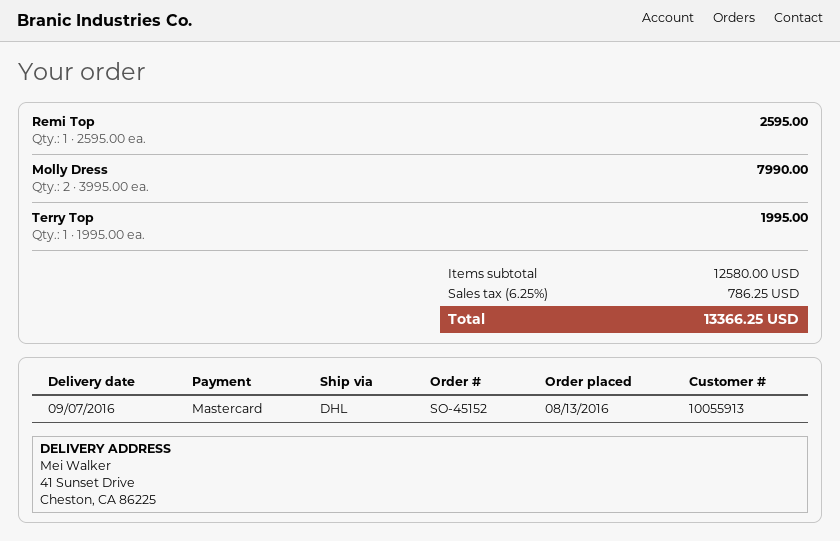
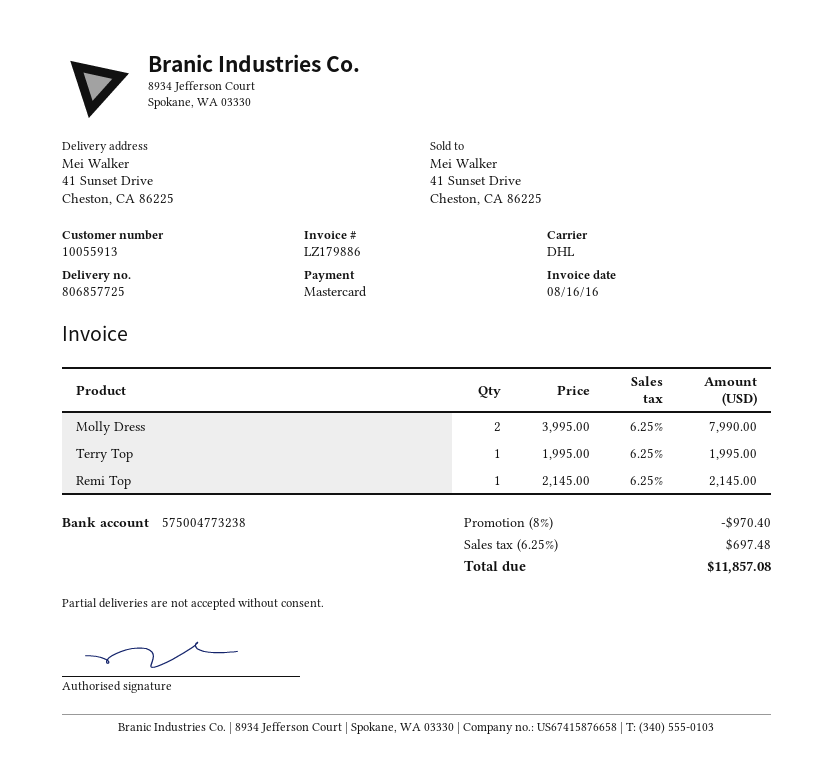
Remi Top: 1 x 2595.00 = 2595.00 -> 1 x 2145.00 = 2145.00
discount: none -> 8% = 970.40
tax: 6.25% = 786.25 -> 6.25% = 697.48
total: 13366.25 -> 11857.08

